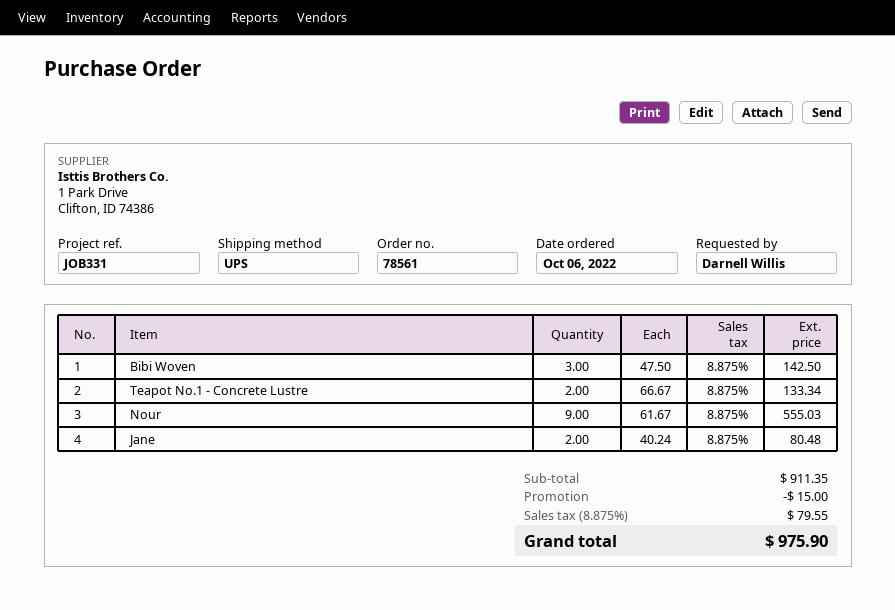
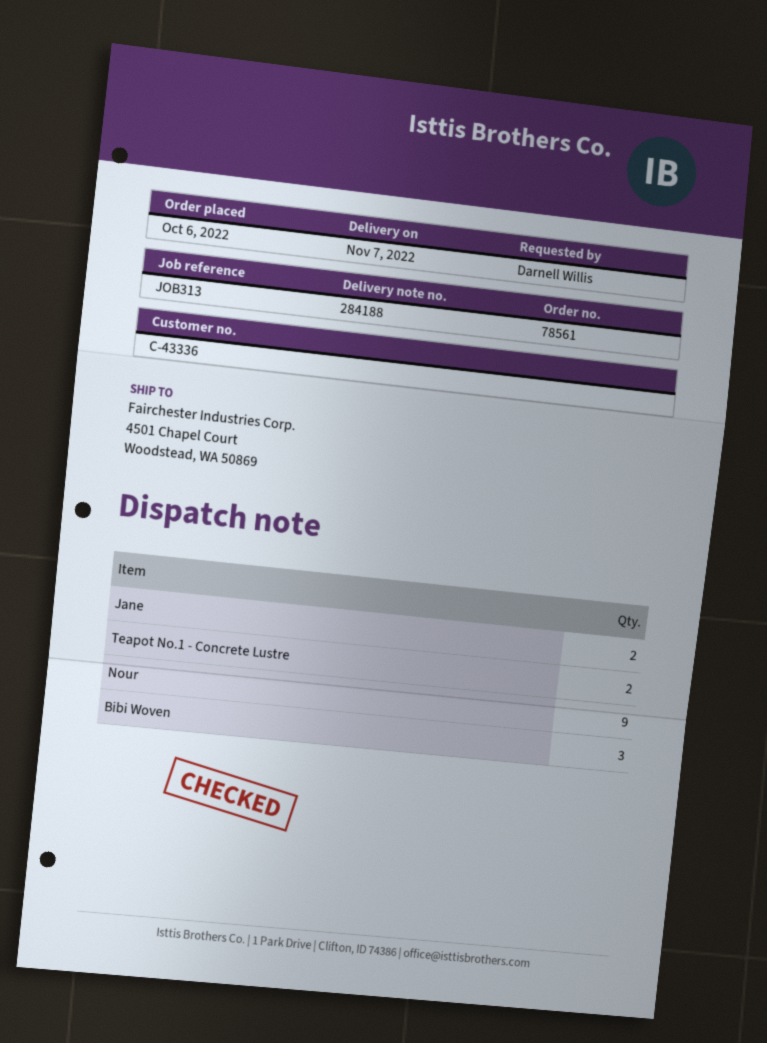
reference: JOB331 -> JOB313

